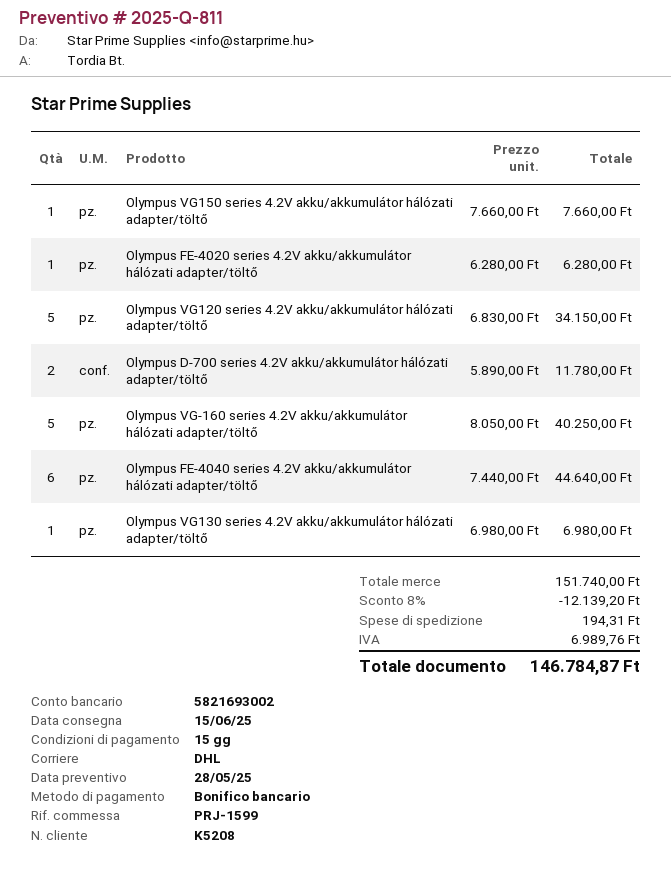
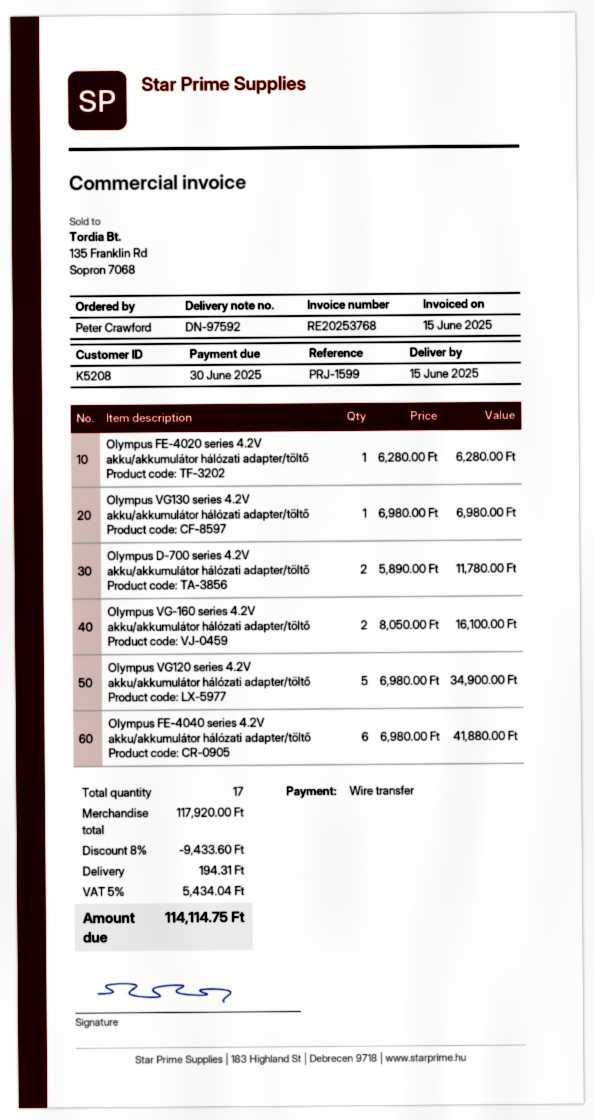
Olympus VG150 series 4.2V akku/akkumulátor hálózati adapter/töltő: 1 x 7660.00 = 7660.00 -> none
Olympus VG120 series 4.2V akku/akkumulátor hálózati adapter/töltő: 5 x 6830.00 = 34150.00 -> 5 x 6980.00 = 34900.00
Olympus VG-160 series 4.2V akku/akkumulátor hálózati adapter/töltő: 5 x 8050.00 = 40250.00 -> 2 x 8050.00 = 16100.00
Olympus FE-4040 series 4.2V akku/akkumulátor hálózati adapter/töltő: 6 x 7440.00 = 44640.00 -> 6 x 6980.00 = 41880.00
subtotal: 151740.00 -> 117920.00
discount: 8% = 12139.20 -> 8% = 9433.60
tax: 6989.76 -> 5434.04
total: 146784.87 -> 114114.75

